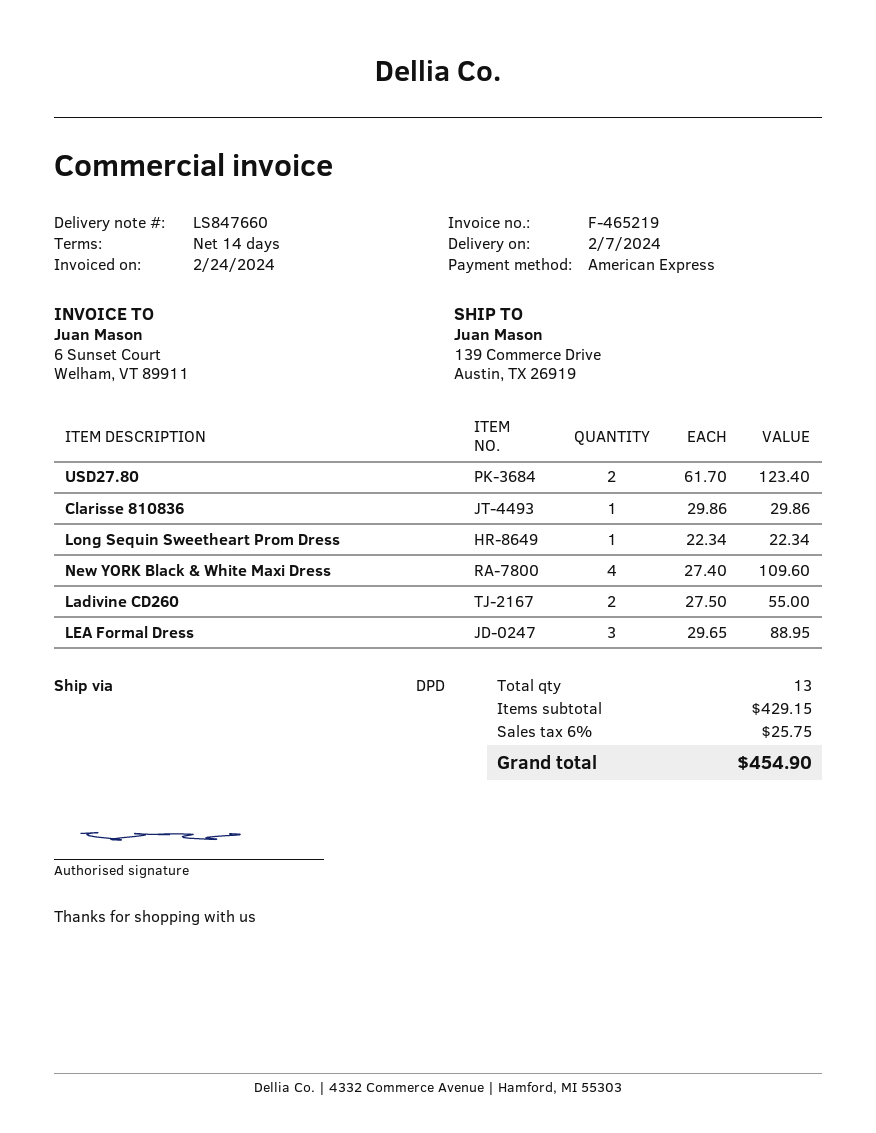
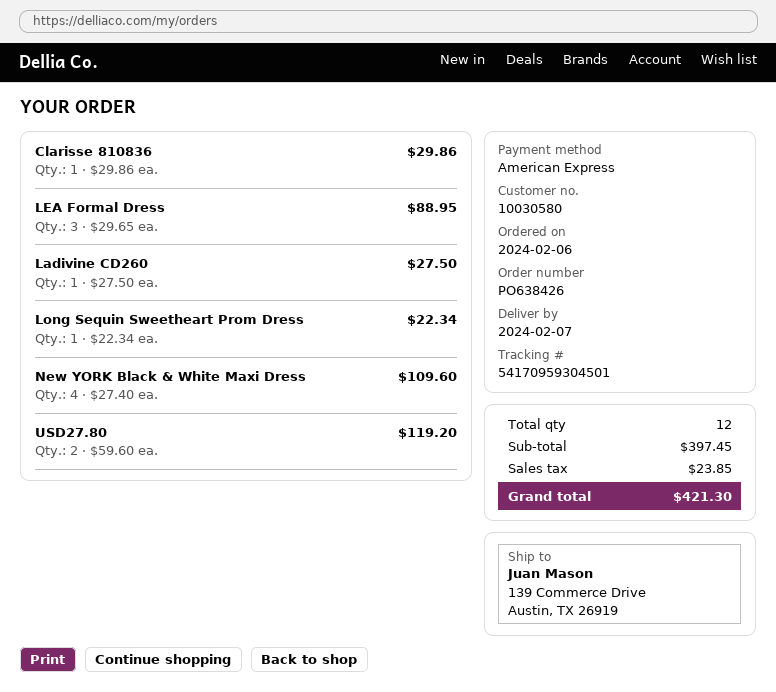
USD27.80: 2 x 61.70 = 123.40 -> 2 x 59.60 = 119.20
Ladivine CD260: 2 x 27.50 = 55.00 -> 1 x 27.50 = 27.50
total quantity: 13 -> 12
subtotal: 429.15 -> 397.45
tax: 25.75 -> 23.85
total: 454.90 -> 421.30

